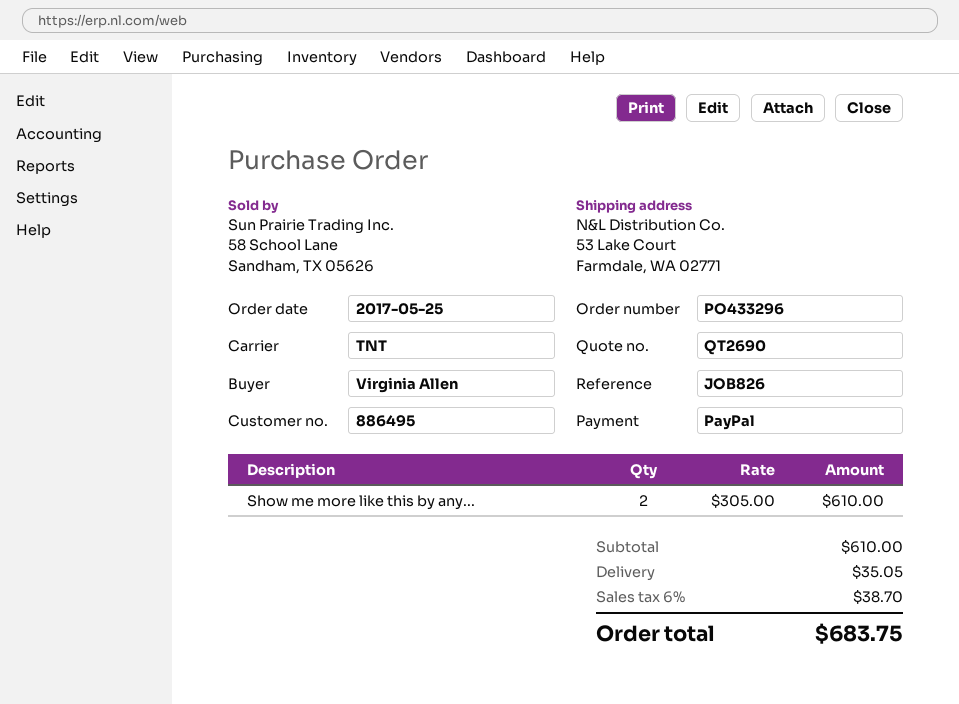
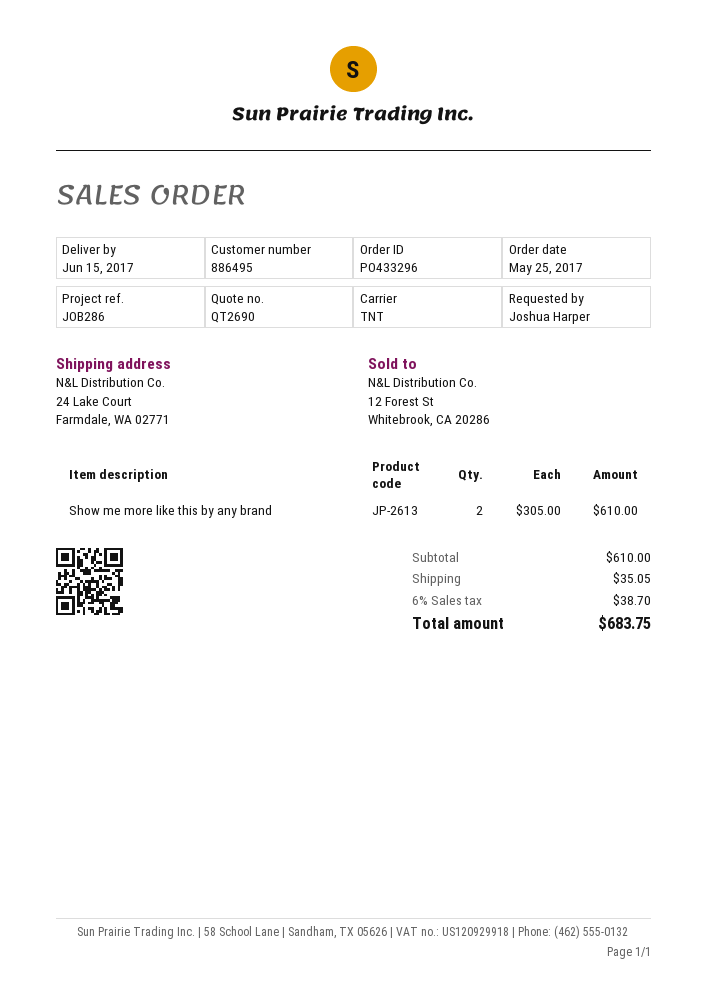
reference: JOB826 -> JOB286
ordered by: Virginia Allen -> Joshua Harper
ship to: 53 Lake Court, Farmdale, WA 02771 -> 24 Lake Court, Farmdale, WA 02771

